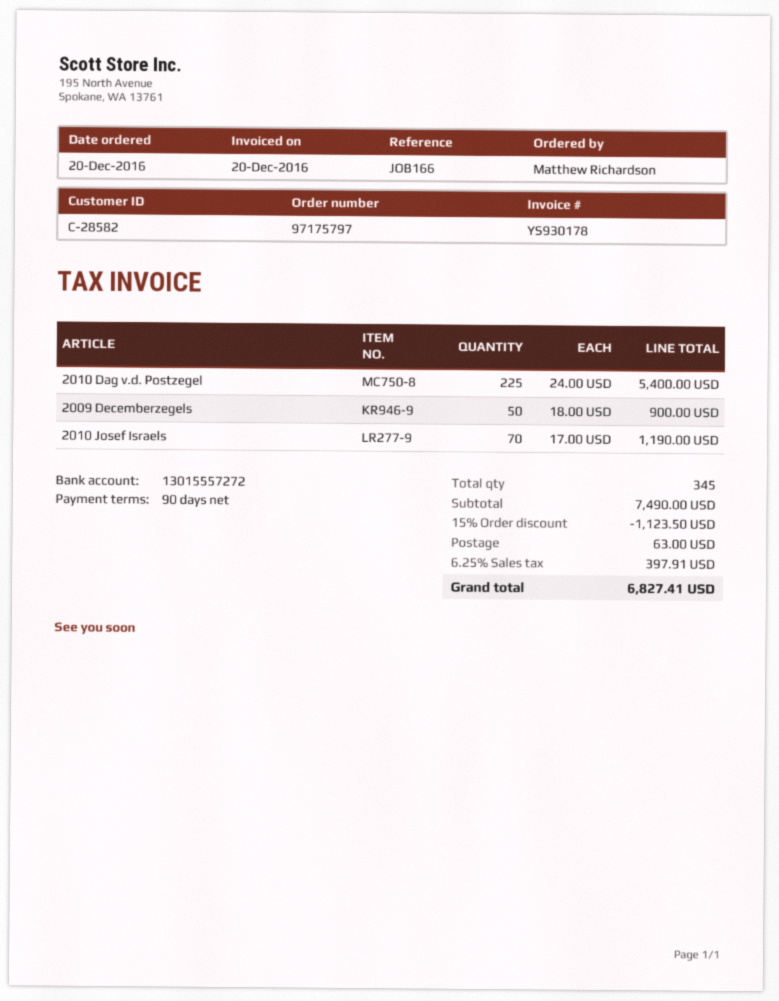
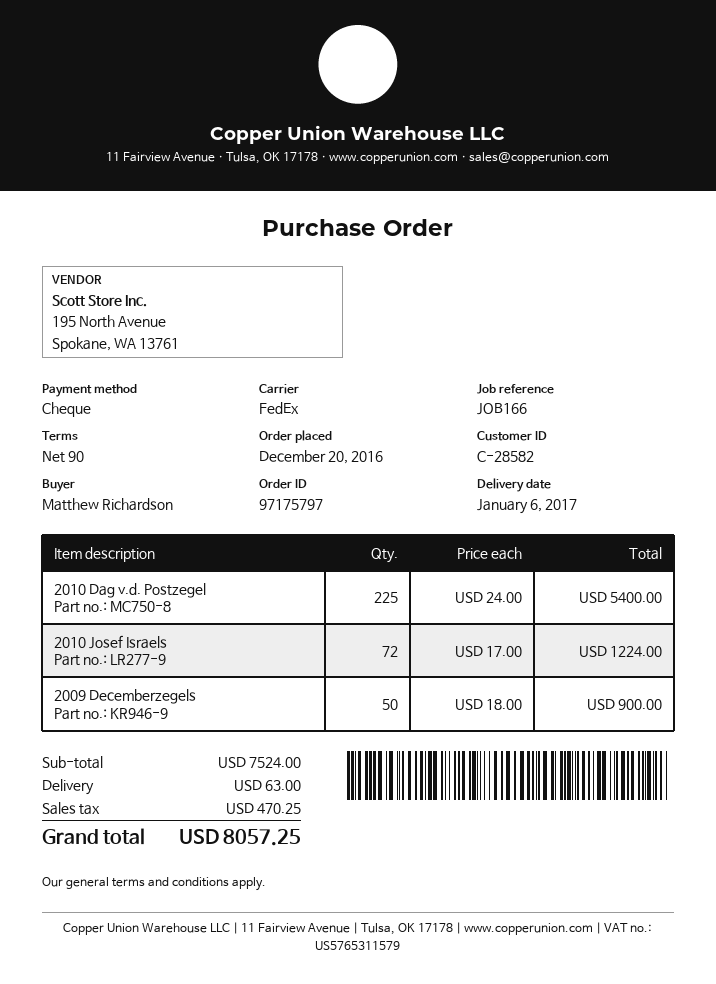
2010 Josef Israels: 70 x 17.00 = 1190.00 -> 72 x 17.00 = 1224.00
subtotal: 7490.00 -> 7524.00
discount: 15% = 1123.50 -> none
tax: 397.91 -> 470.25
total: 6827.41 -> 8057.25

